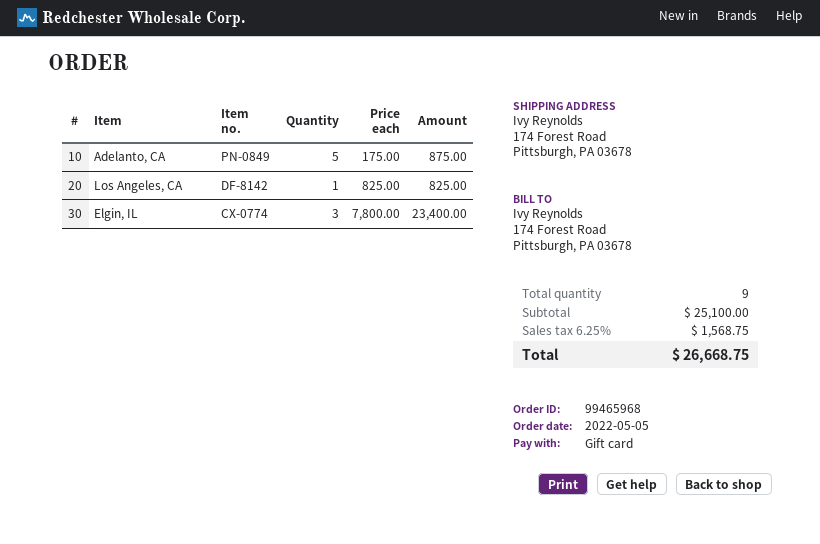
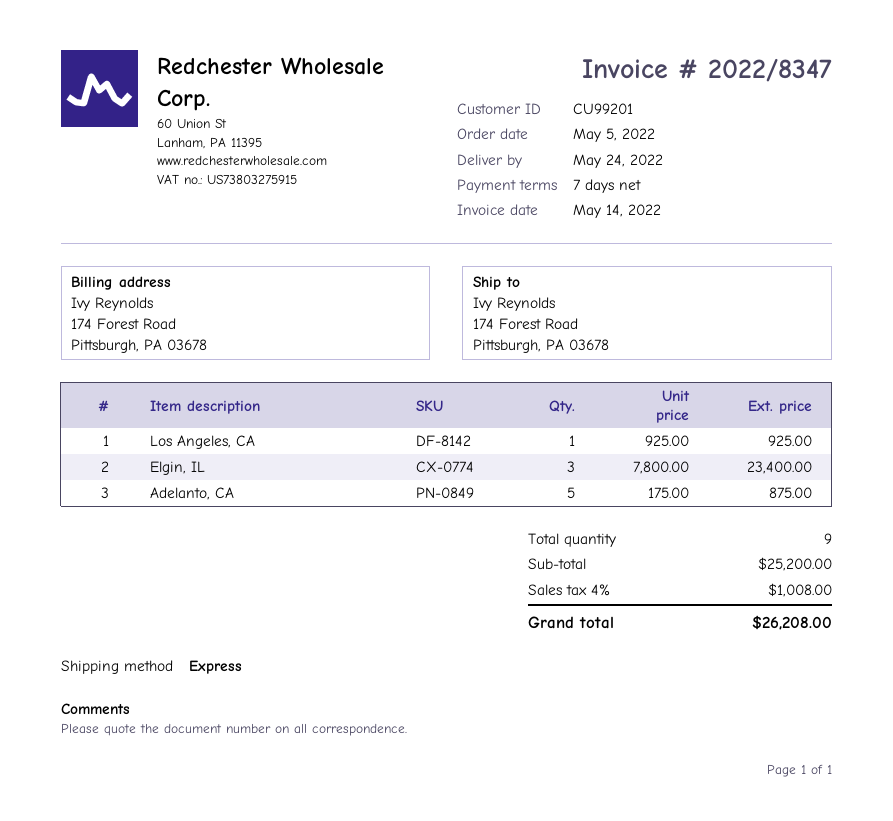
Los Angeles, CA: 1 x 825.00 = 825.00 -> 1 x 925.00 = 925.00
subtotal: 25100.00 -> 25200.00
tax: 6.25% = 1568.75 -> 4% = 1008.00
total: 26668.75 -> 26208.00

